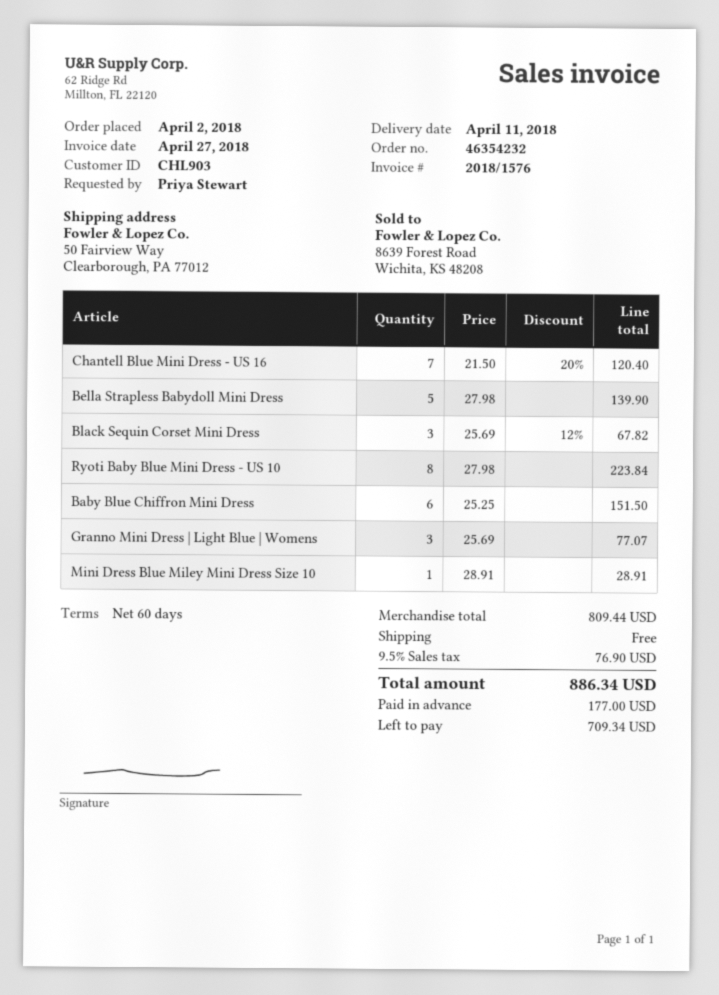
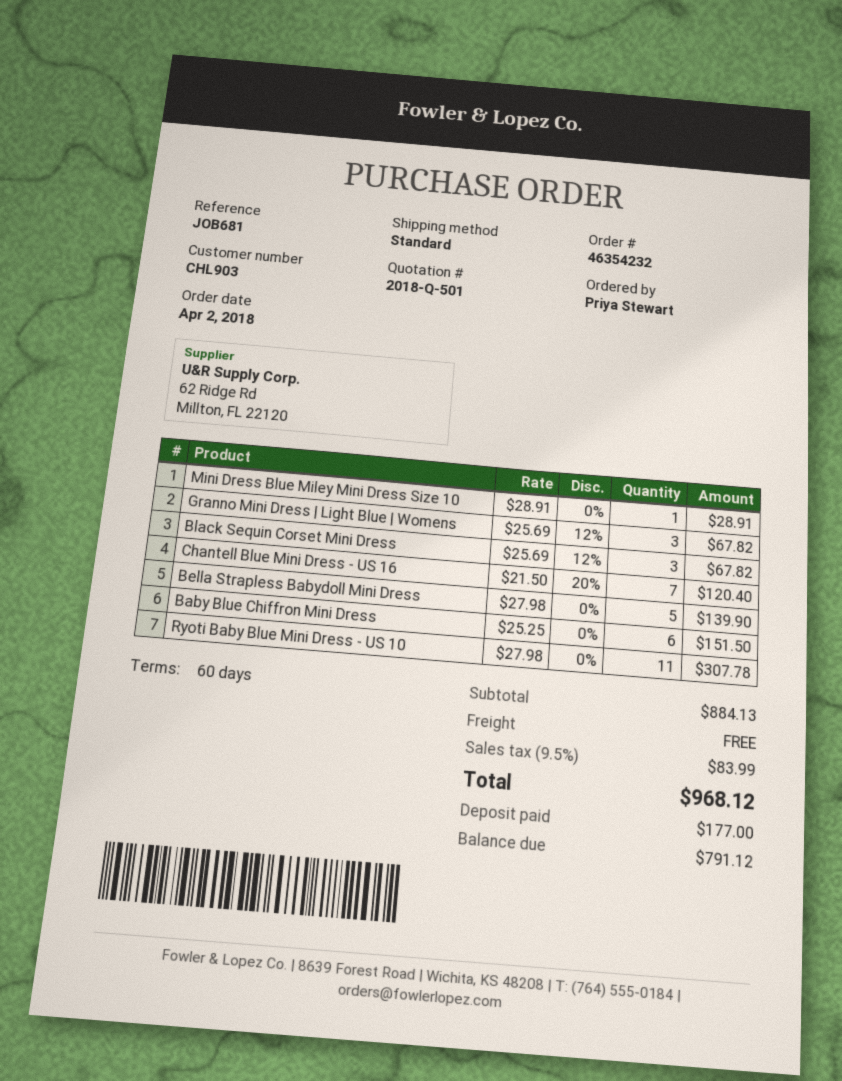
Ryoti Baby Blue Mini Dress - US 10: 8 x 27.98 = 223.84 -> 11 x 27.98 = 307.78
Granno Mini Dress | Light Blue | Womens: 3 x 25.69 = 77.07 -> 3 x 25.69 - 12% = 67.82
subtotal: 809.44 -> 884.13
tax: 9.5% = 76.90 -> 9.5% = 83.99
total: 886.34 -> 968.12
balance: 709.34 -> 791.12

